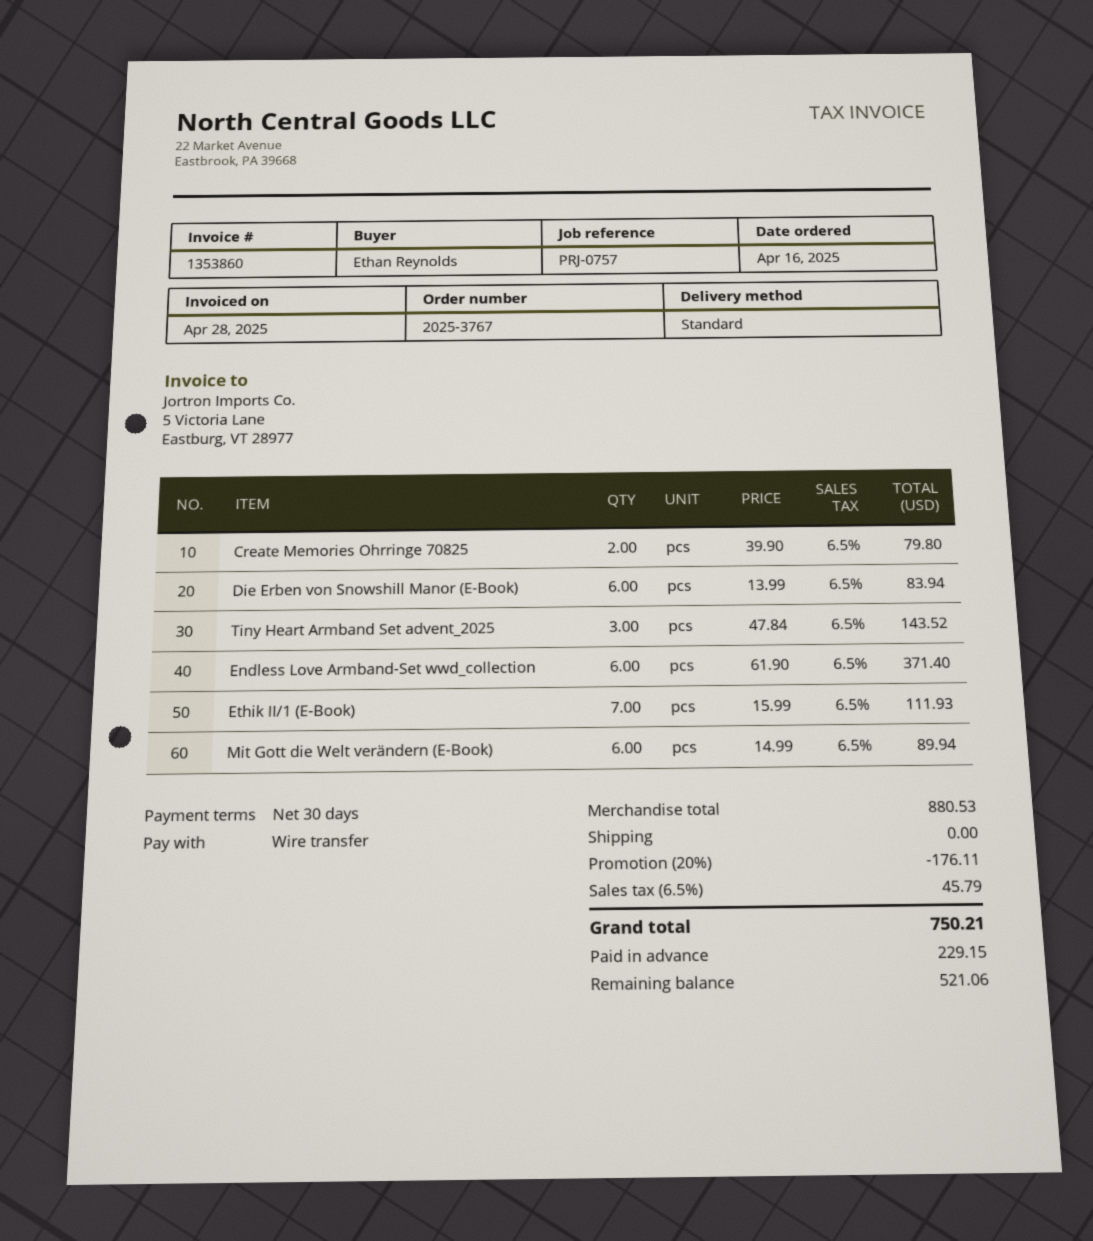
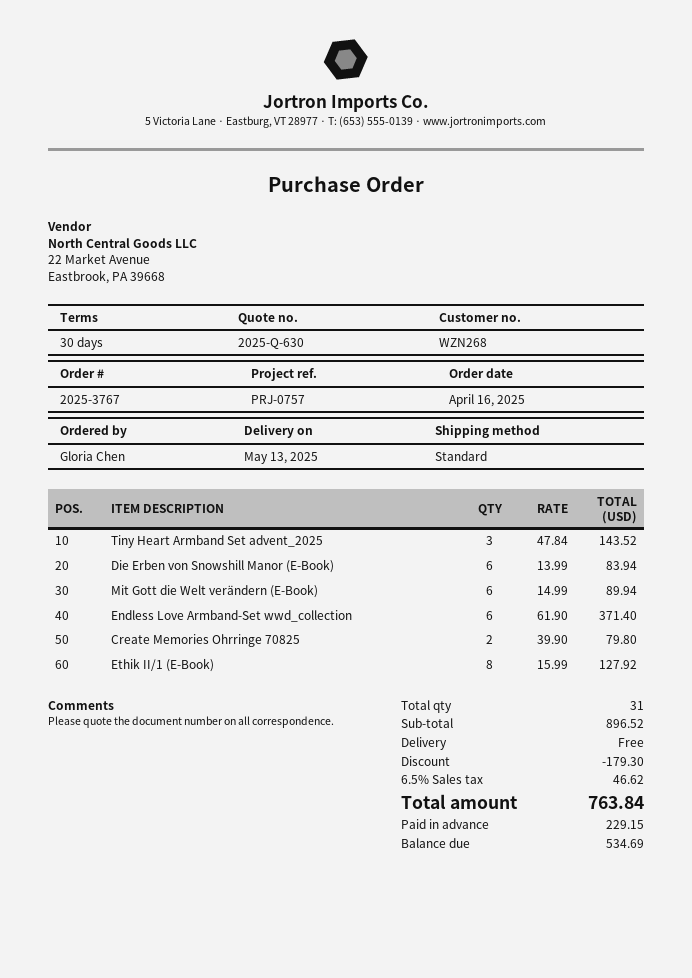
ordered by: Ethan Reynolds -> Gloria Chen
Ethik II/1 (E-Book): 7 x 15.99 = 111.93 -> 8 x 15.99 = 127.92
subtotal: 880.53 -> 896.52
discount: 176.11 -> 179.30
tax: 6.5% = 45.79 -> 6.5% = 46.62
total: 750.21 -> 763.84
balance: 521.06 -> 534.69

